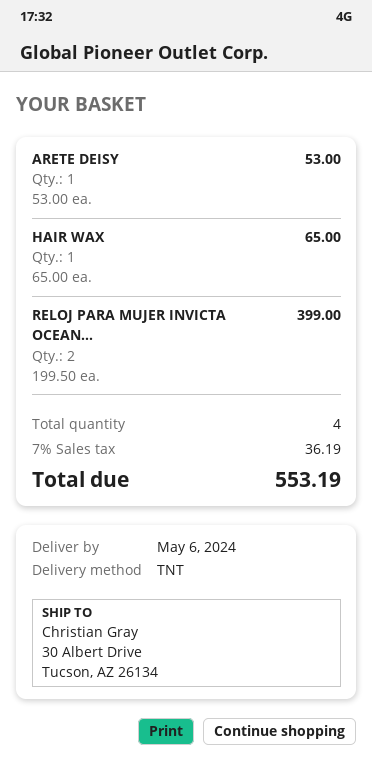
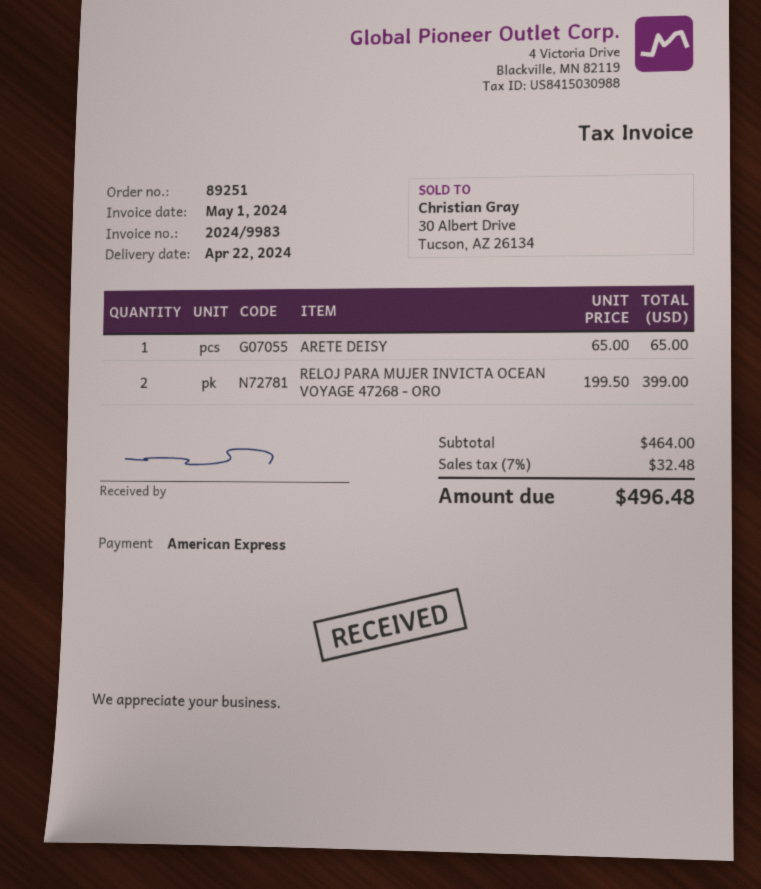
delivery date: 2024-05-06 -> 2024-04-22
ARETE DEISY: 1 x 53.00 = 53.00 -> 1 x 65.00 = 65.00
HAIR WAX: 1 x 65.00 = 65.00 -> none
tax: 7% = 36.19 -> 7% = 32.48
total: 553.19 -> 496.48

